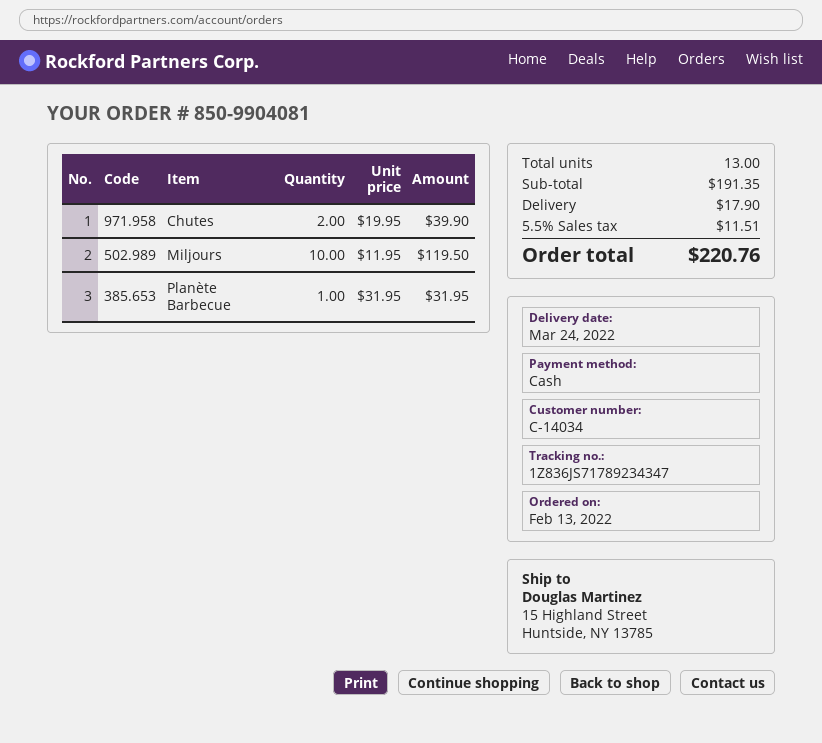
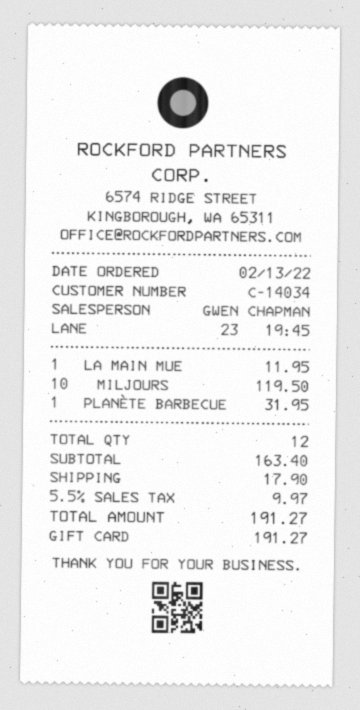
payment method: cash -> gift card
Chutes: 2 for 39.90 -> none
LA MAIN MUE: none -> 1 for 11.95
total quantity: 13 -> 12
subtotal: 191.35 -> 163.40
tax: 5.5% = 11.51 -> 5.5% = 9.97
total: 220.76 -> 191.27

